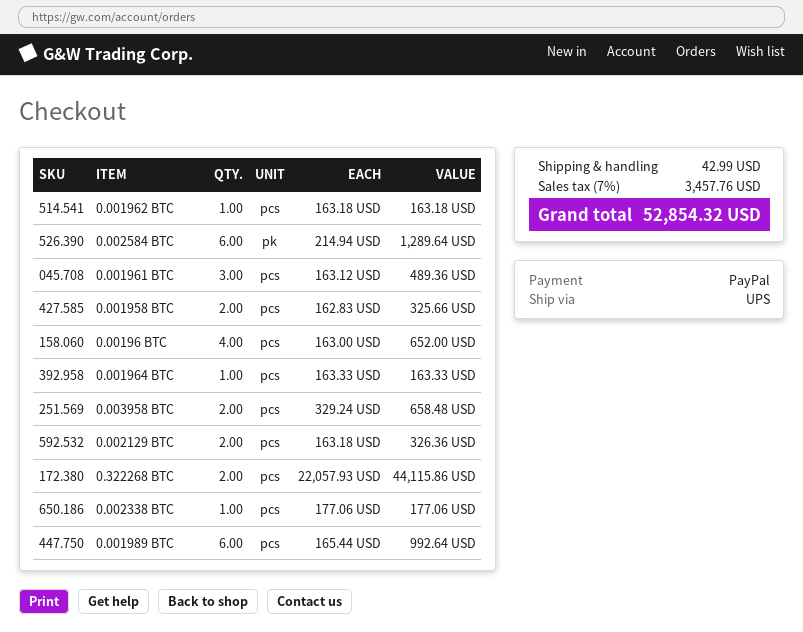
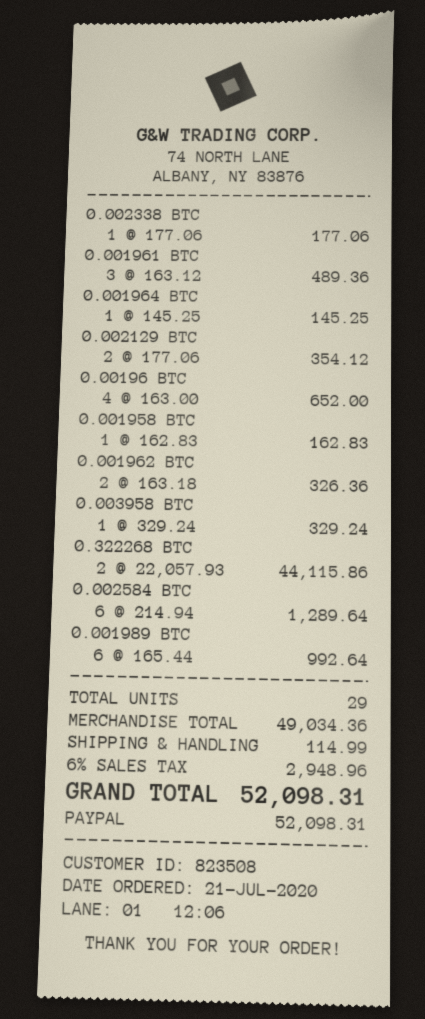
0.001962 BTC: 1 x 163.18 = 163.18 -> 2 x 163.18 = 326.36
0.001958 BTC: 2 x 162.83 = 325.66 -> 1 x 162.83 = 162.83
0.001964 BTC: 1 x 163.33 = 163.33 -> 1 x 145.25 = 145.25
0.003958 BTC: 2 x 329.24 = 658.48 -> 1 x 329.24 = 329.24
0.002129 BTC: 2 x 163.18 = 326.36 -> 2 x 177.06 = 354.12
shipping: 42.99 -> 114.99
tax: 7% = 3457.76 -> 6% = 2948.96
total: 52854.32 -> 52098.31

